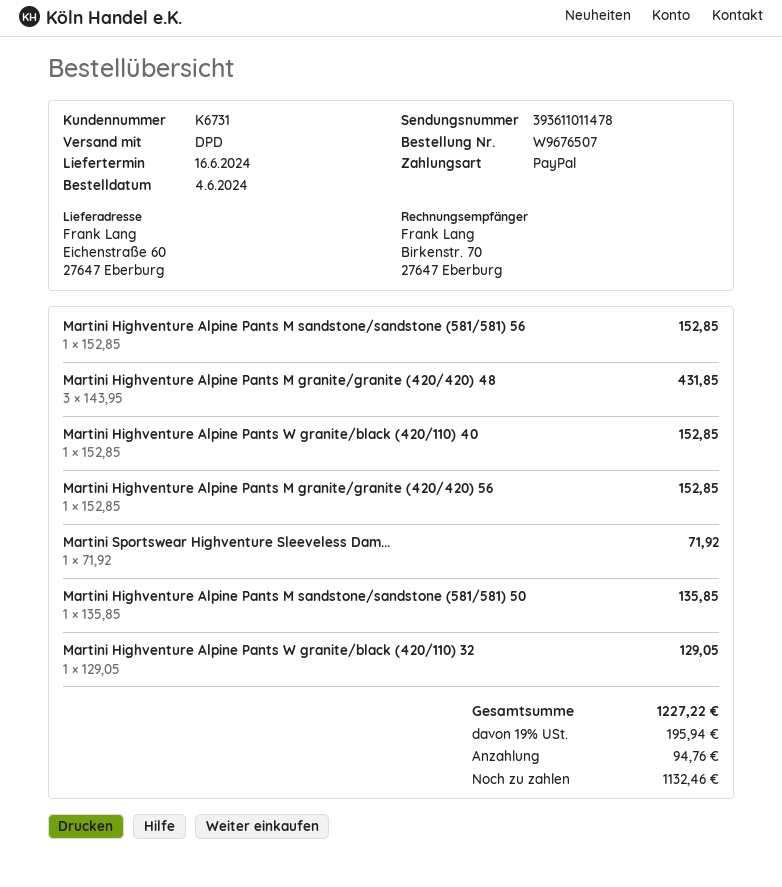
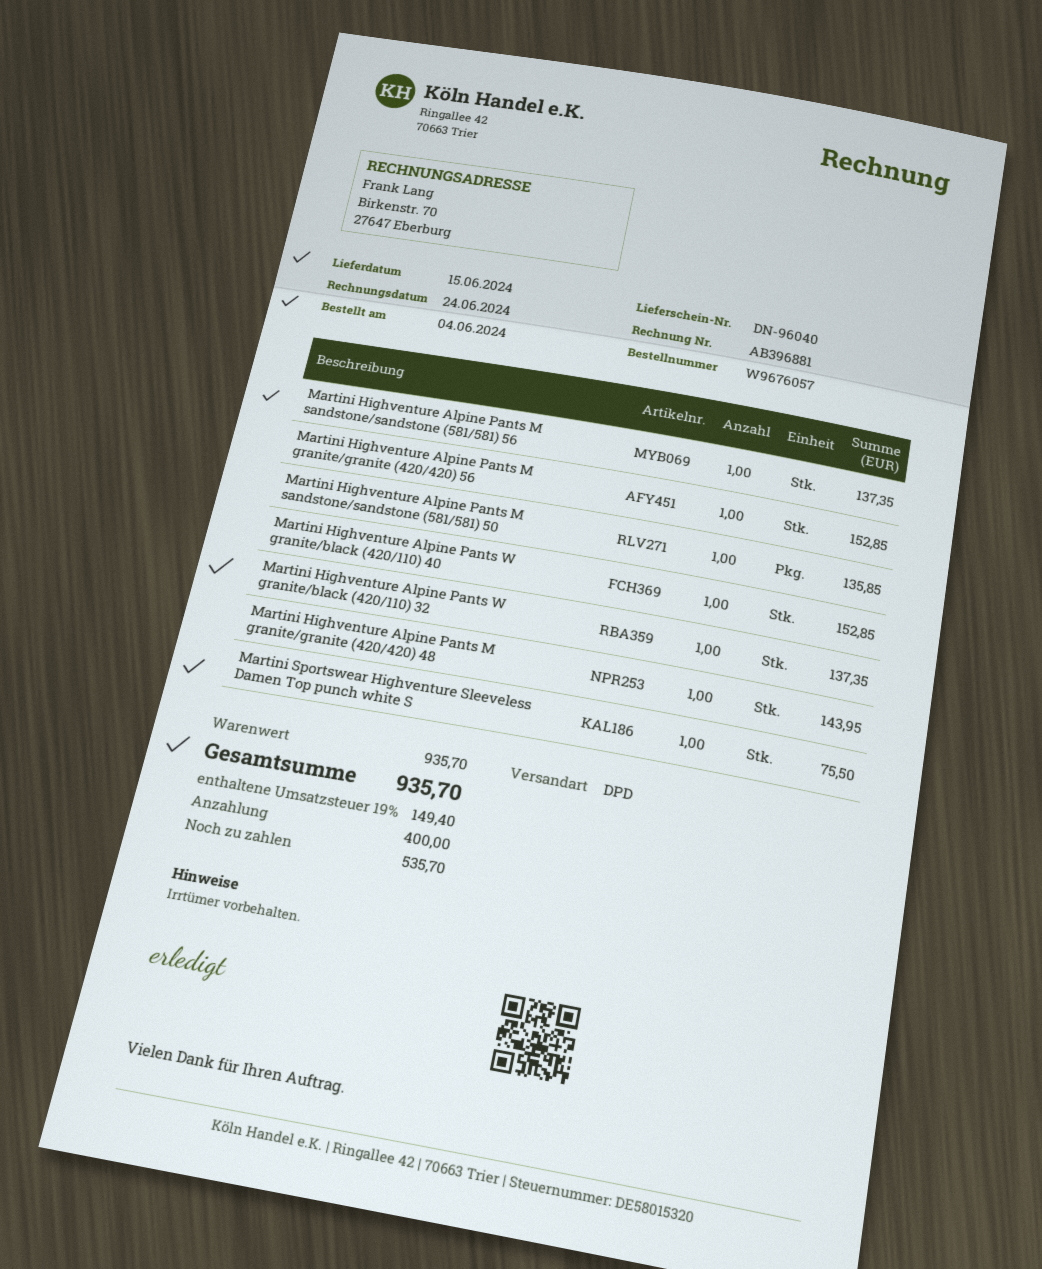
order number: W9676507 -> W9676057
delivery date: 2024-06-16 -> 2024-06-15
Martini Highventure Alpine Pants M sandstone/sandstone (581/581) 56: 1 for 152.85 -> 1 for 137.35
Martini Highventure Alpine Pants M granite/granite (420/420) 48: 3 for 431.85 -> 1 for 143.95
Martini Sportswear Highventure Sleeveless Dam...: 1 for 71.92 -> 1 for 75.50
Martini Highventure Alpine Pants W granite/black (420/110) 32: 1 for 129.05 -> 1 for 137.35
tax: 19% = 195.94 -> 19% = 149.40
total: 1227.22 -> 935.70
deposit: 94.76 -> 400.00
balance: 1132.46 -> 535.70

